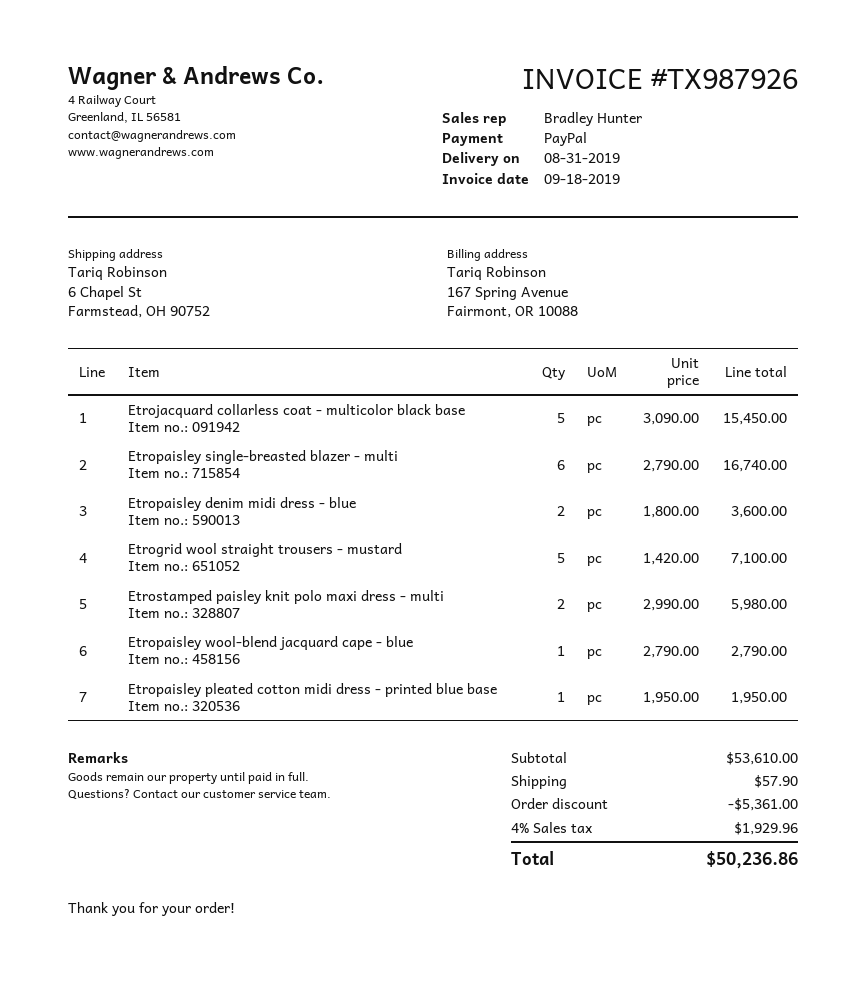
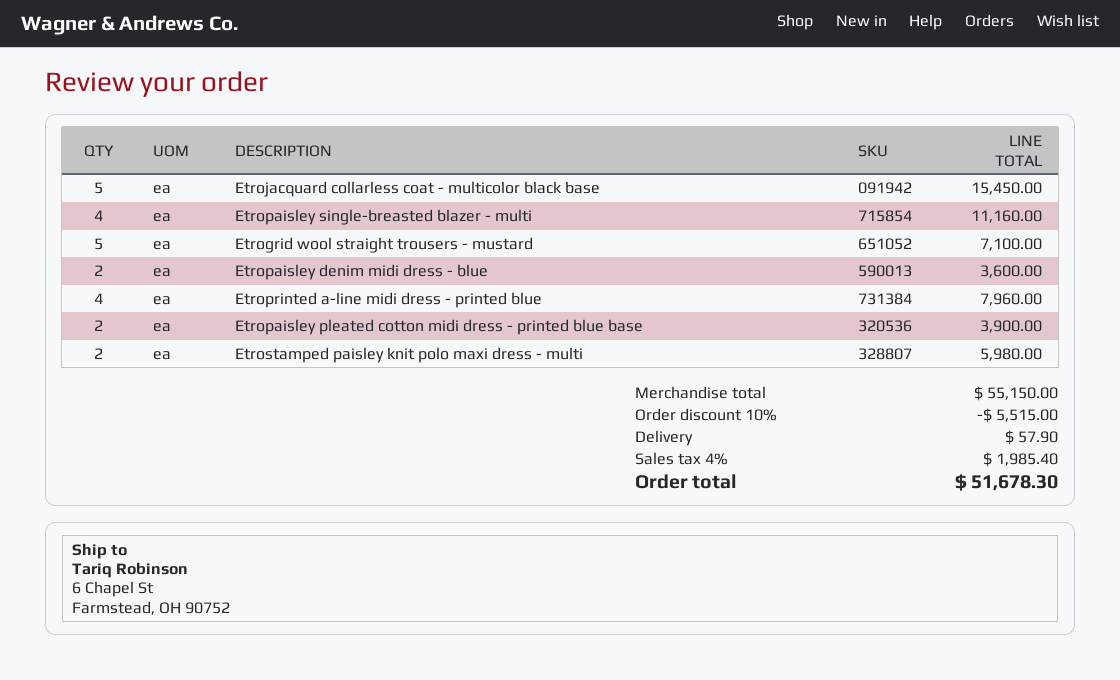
Etropaisley single-breasted blazer - multi: 6 for 16740.00 -> 4 for 11160.00
Etropaisley wool-blend jacquard cape - blue: 1 for 2790.00 -> none
Etropaisley pleated cotton midi dress - printed blue base: 1 for 1950.00 -> 2 for 3900.00
Etroprinted a-line midi dress - printed blue: none -> 4 for 7960.00
subtotal: 53610.00 -> 55150.00
discount: 5361.00 -> 5515.00
tax: 4% = 1929.96 -> 4% = 1985.40
total: 50236.86 -> 51678.30

